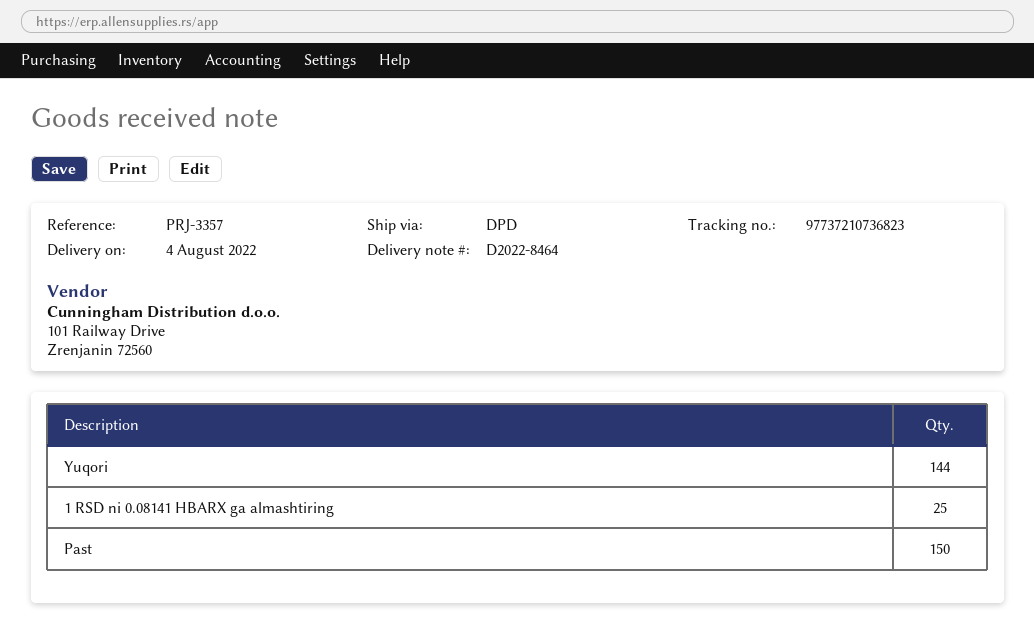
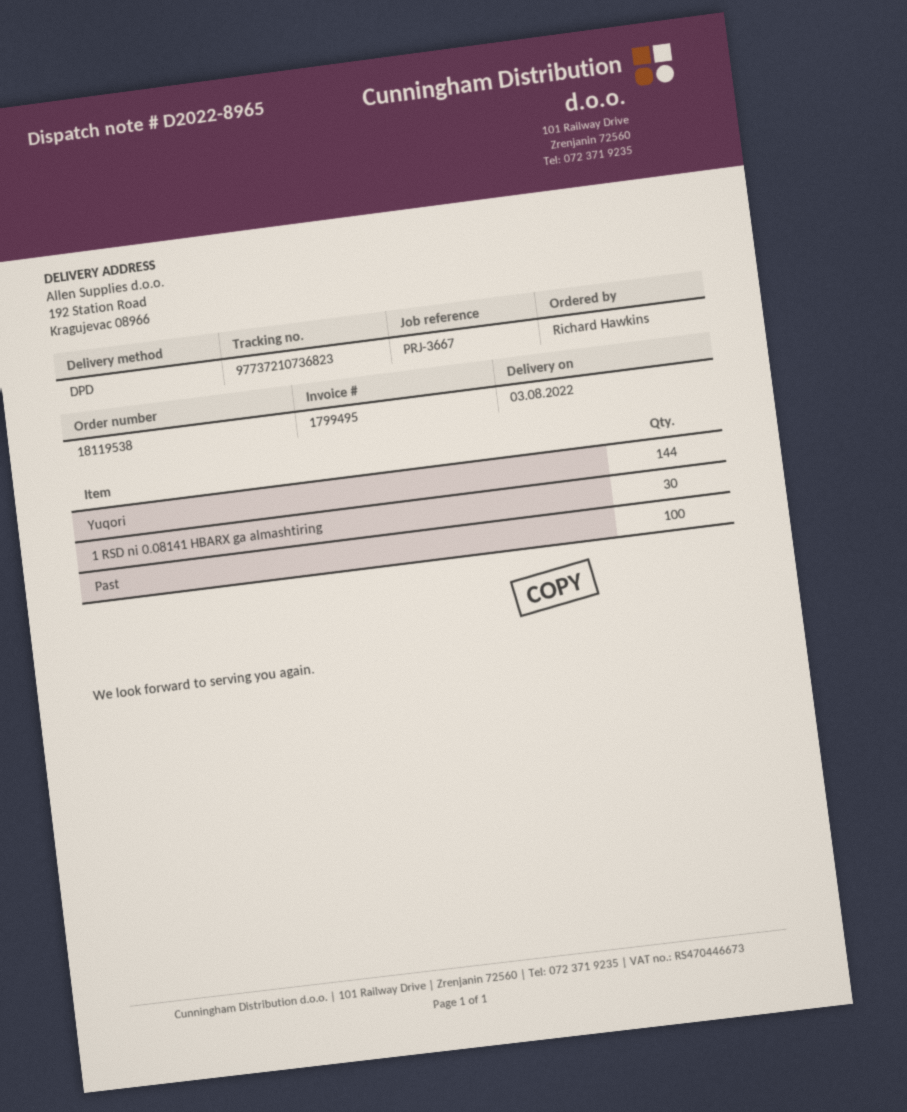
delivery note number: D2022-8464 -> D2022-8965
delivery date: 2022-08-04 -> 2022-08-03
reference: PRJ-3357 -> PRJ-3667
1 RSD ni 0.08141 HBARX ga almashtiring: 25 -> 30
Past: 150 -> 100

